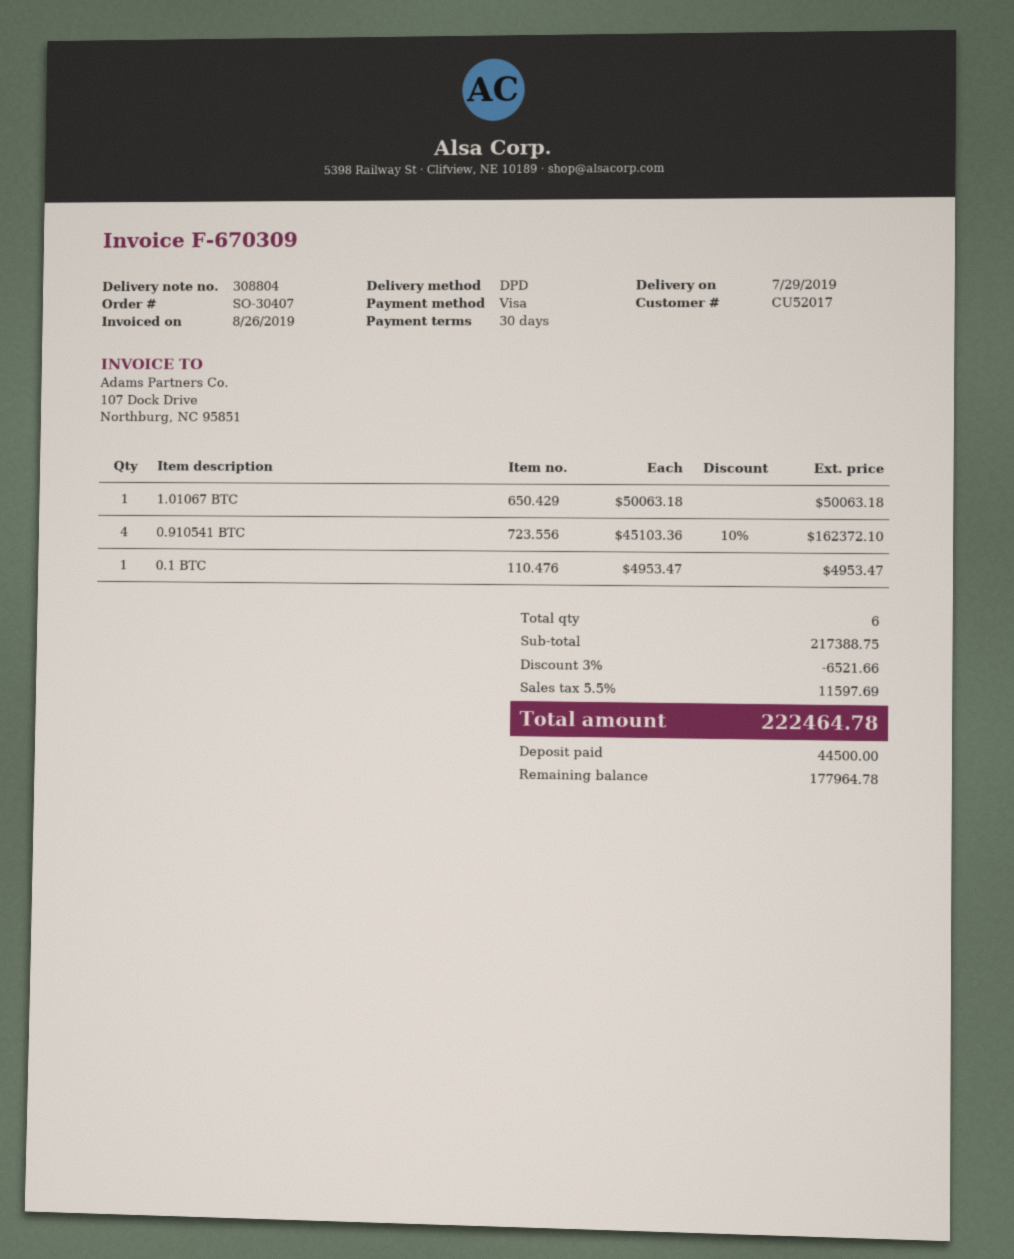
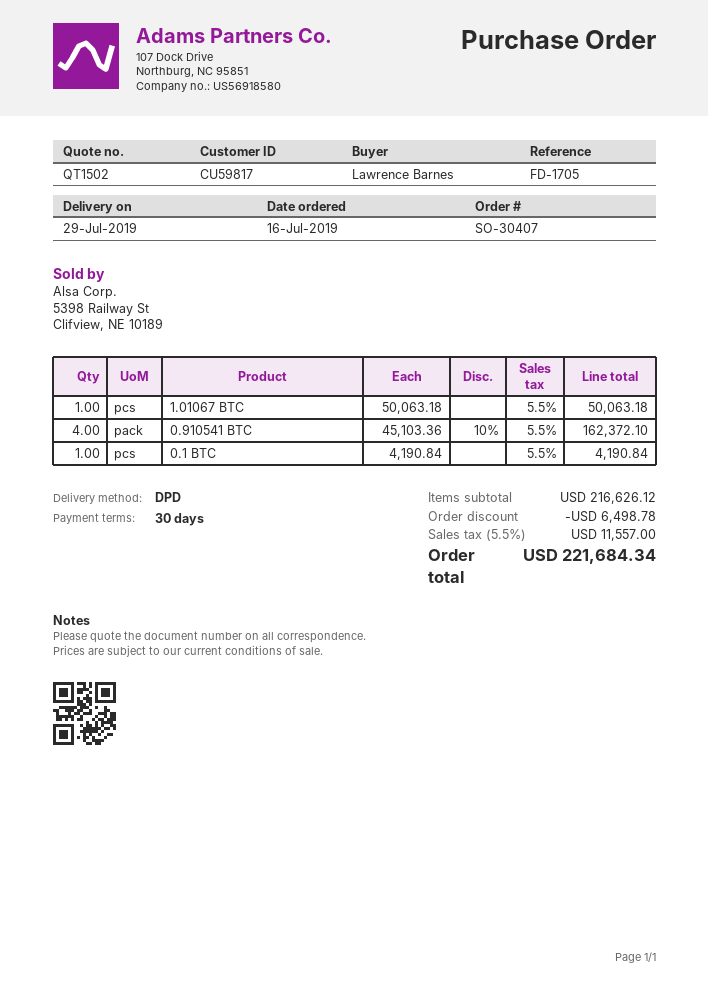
customer number: CU52017 -> CU59817
0.1 BTC: 1 x 4953.47 = 4953.47 -> 1 x 4190.84 = 4190.84
subtotal: 217388.75 -> 216626.12
discount: 6521.66 -> 6498.78
tax: 5.5% = 11597.69 -> 5.5% = 11557.00
total: 222464.78 -> 221684.34

